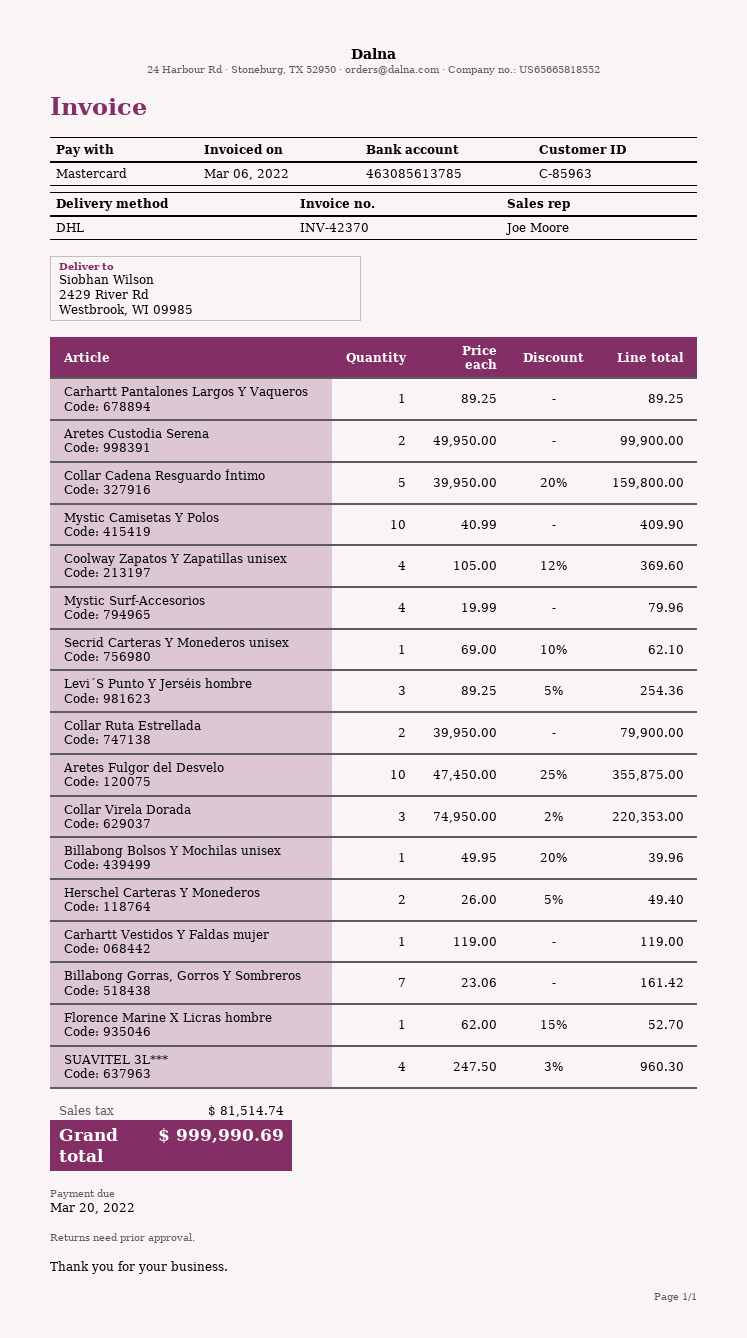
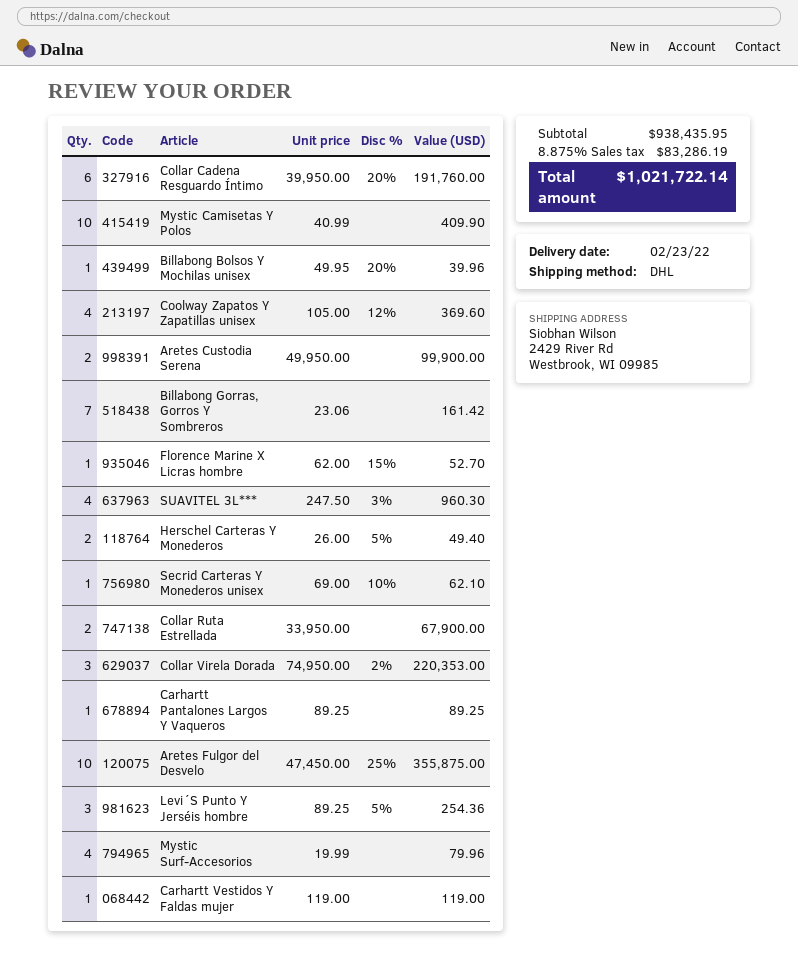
Collar Cadena Resguardo Íntimo: 5 x 39950.00 - 20% = 159800.00 -> 6 x 39950.00 - 20% = 191760.00
Collar Ruta Estrellada: 2 x 39950.00 = 79900.00 -> 2 x 33950.00 = 67900.00
tax: 81514.74 -> 83286.19
total: 999990.69 -> 1021722.14

